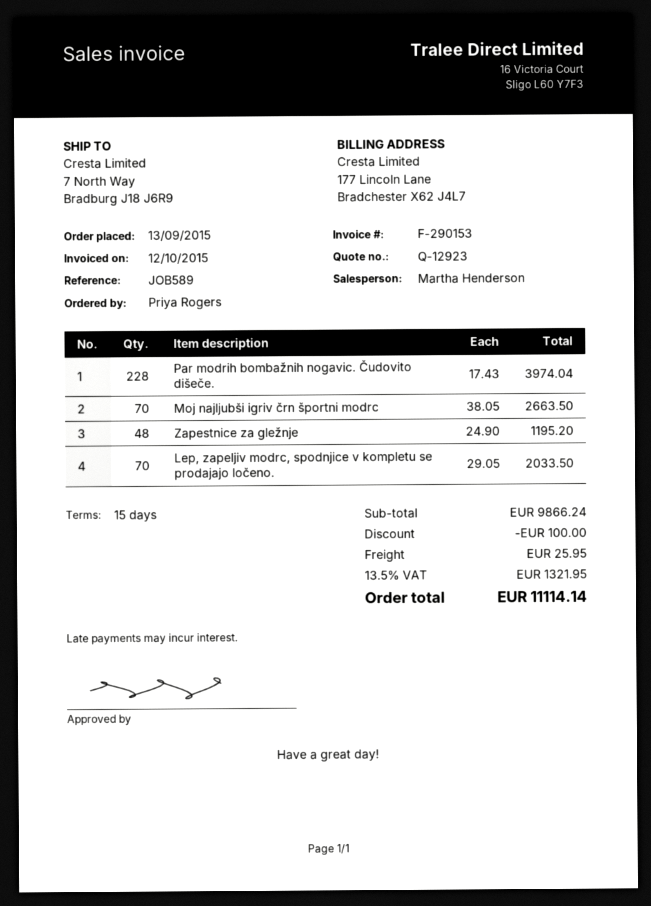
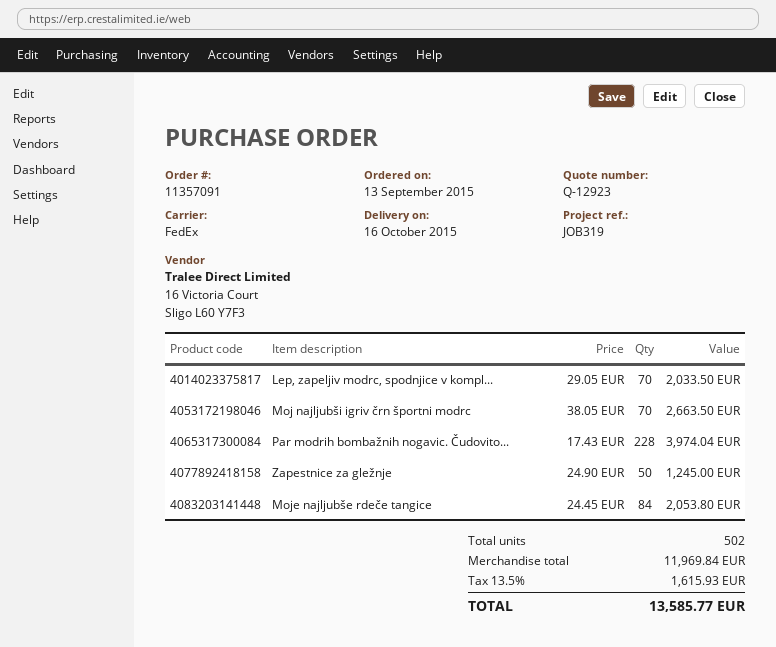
reference: JOB589 -> JOB319
Zapestnice za gležnje: 48 x 24.90 = 1195.20 -> 50 x 24.90 = 1245.00
Moje najljubše rdeče tangice: none -> 84 x 24.45 = 2053.80
subtotal: 9866.24 -> 11969.84
discount: 100.00 -> none
shipping: 25.95 -> none
tax: 13.5% = 1321.95 -> 13.5% = 1615.93
total: 11114.14 -> 13585.77

